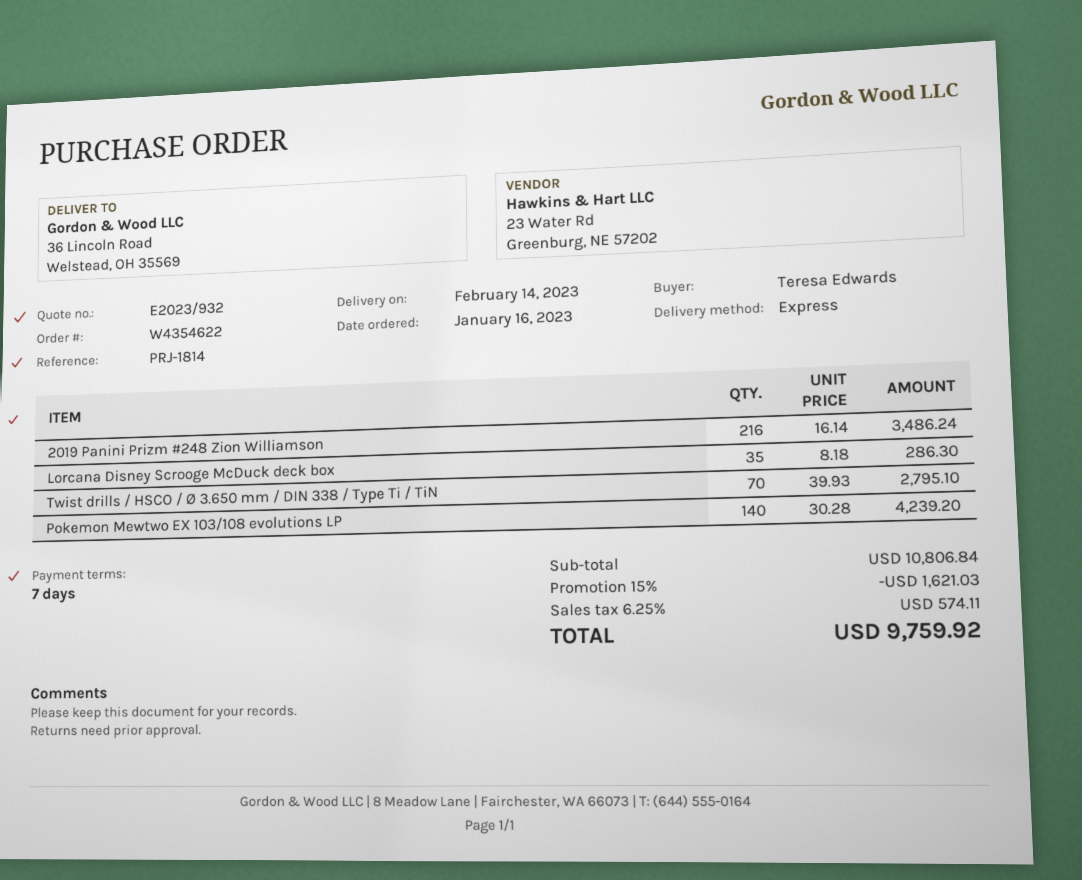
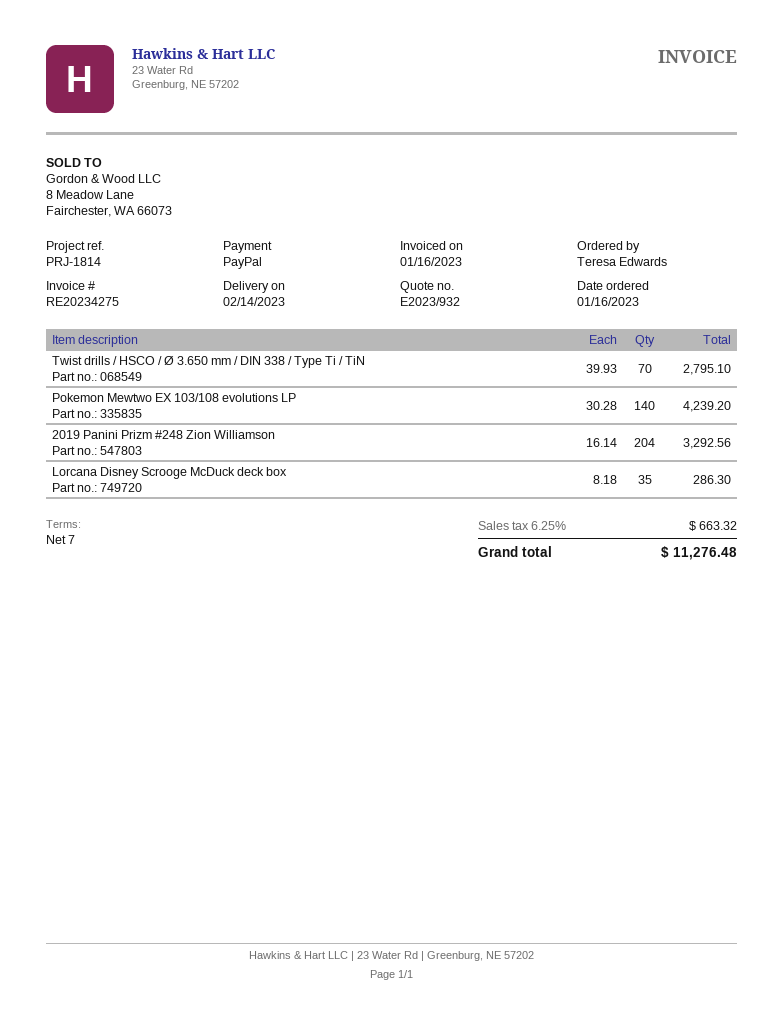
2019 Panini Prizm #248 Zion Williamson: 216 x 16.14 = 3486.24 -> 204 x 16.14 = 3292.56
discount: 15% = 1621.03 -> none
tax: 6.25% = 574.11 -> 6.25% = 663.32
total: 9759.92 -> 11276.48

